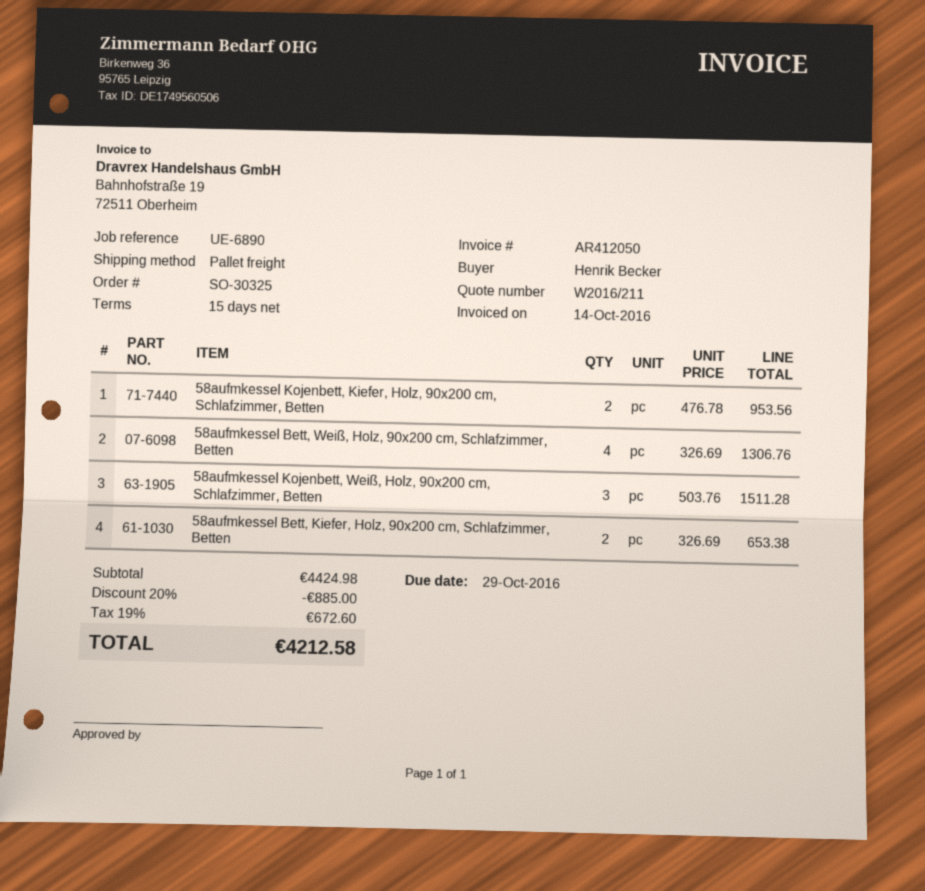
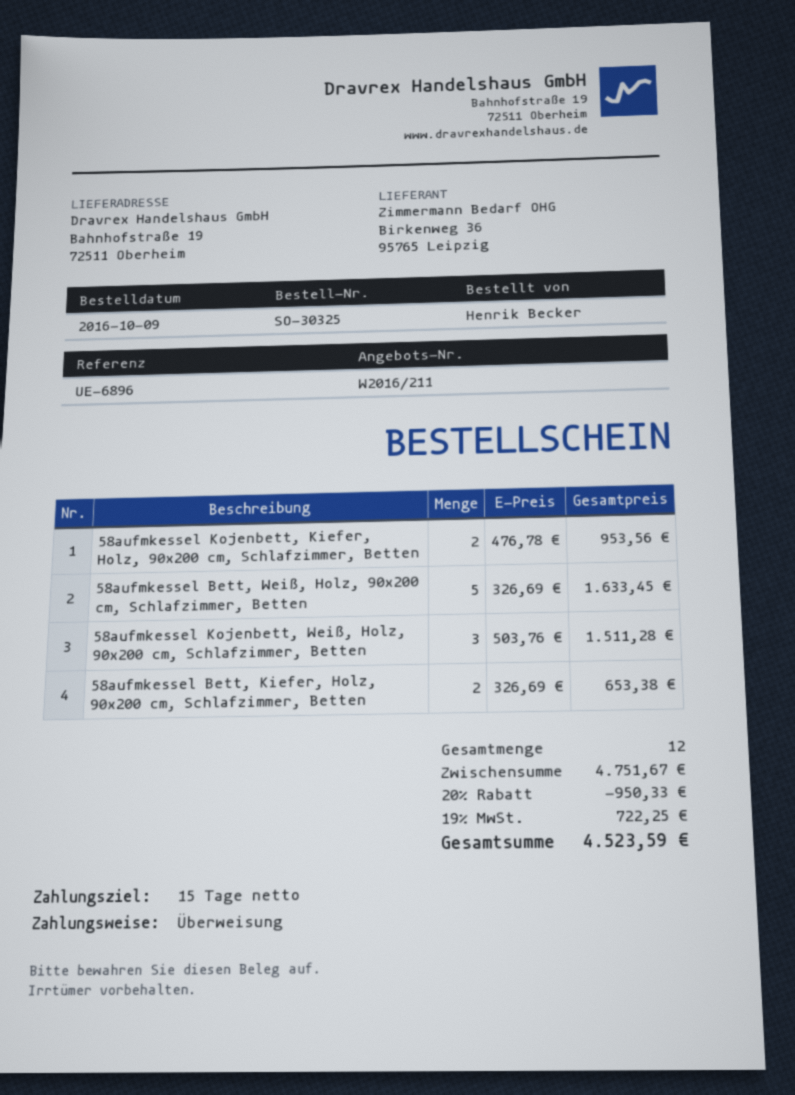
reference: UE-6890 -> UE-6896
58aufmkessel Bett, Weiß, Holz, 90x200 cm, Schlafzimmer, Betten: 4 x 326.69 = 1306.76 -> 5 x 326.69 = 1633.45
subtotal: 4424.98 -> 4751.67
discount: 20% = 885.00 -> 20% = 950.33
tax: 19% = 672.60 -> 19% = 722.25
total: 4212.58 -> 4523.59

